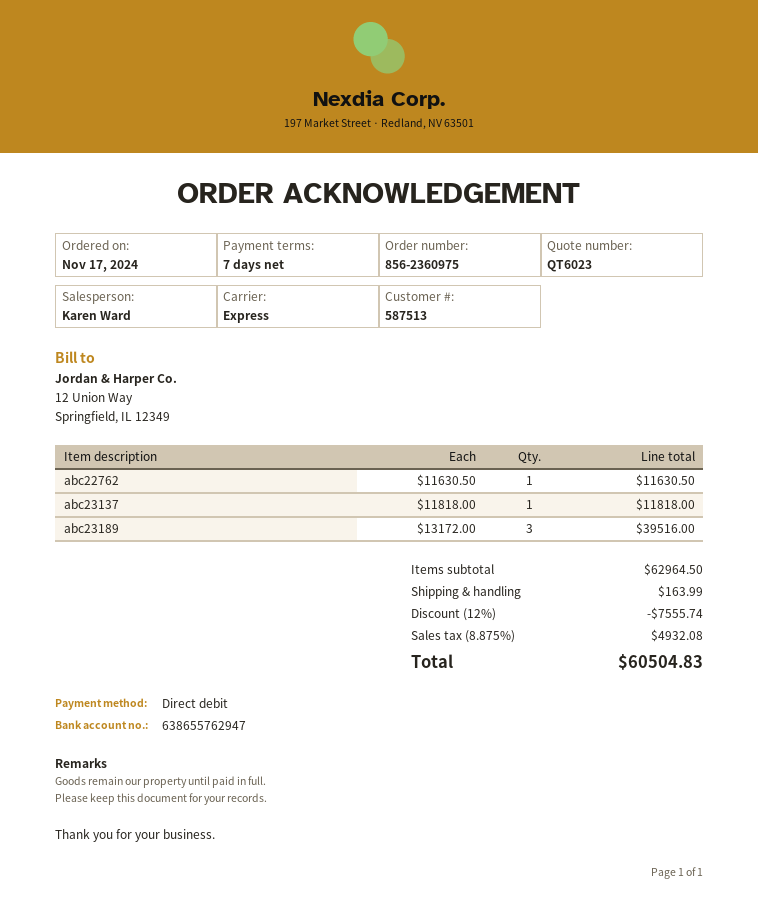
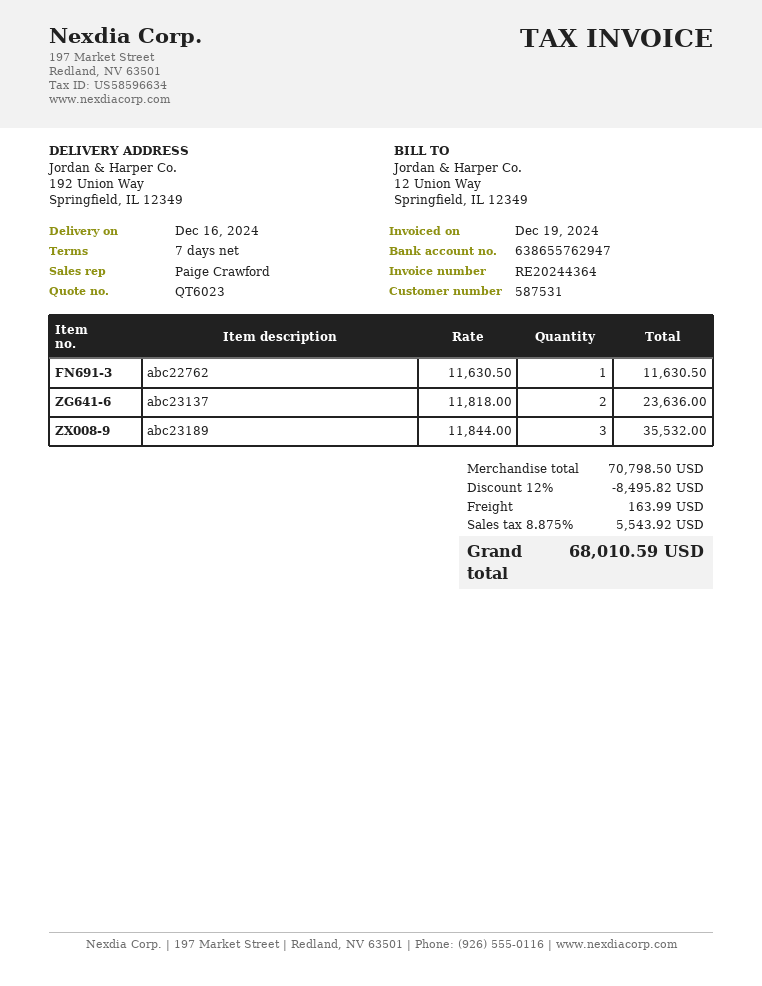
customer number: 587513 -> 587531
sales rep: Karen Ward -> Paige Crawford
abc23137: 1 x 11818.00 = 11818.00 -> 2 x 11818.00 = 23636.00
abc23189: 3 x 13172.00 = 39516.00 -> 3 x 11844.00 = 35532.00
subtotal: 62964.50 -> 70798.50
discount: 12% = 7555.74 -> 12% = 8495.82
tax: 8.875% = 4932.08 -> 8.875% = 5543.92
total: 60504.83 -> 68010.59

